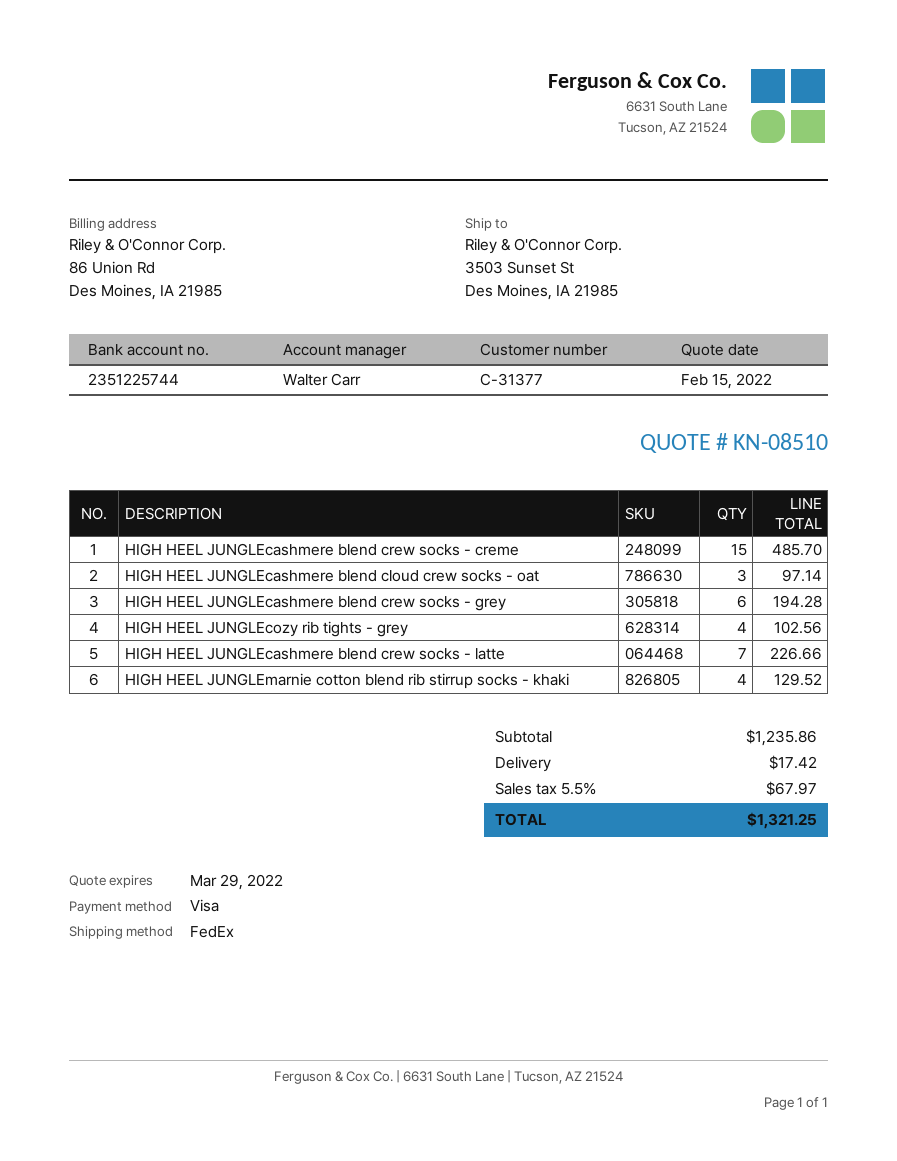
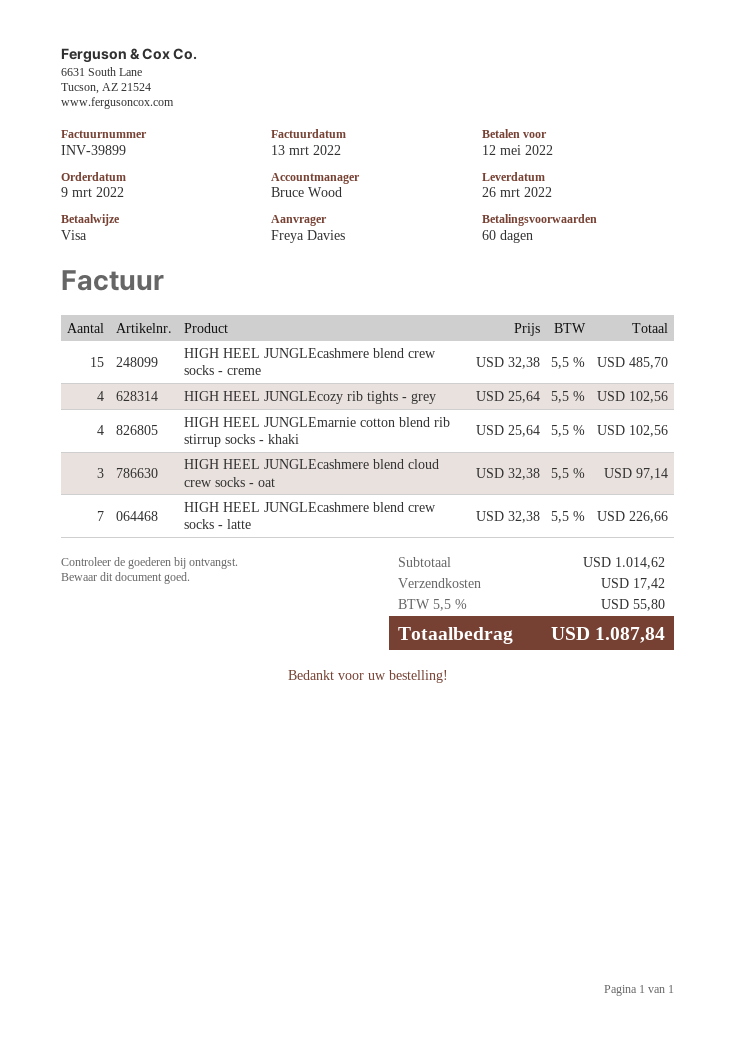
sales rep: Walter Carr -> Bruce Wood
HIGH HEEL JUNGLEcashmere blend crew socks - grey: 6 for 194.28 -> none
HIGH HEEL JUNGLEmarnie cotton blend rib stirrup socks - khaki: 4 for 129.52 -> 4 for 102.56
subtotal: 1235.86 -> 1014.62
tax: 5.5% = 67.97 -> 5.5% = 55.80
total: 1321.25 -> 1087.84

